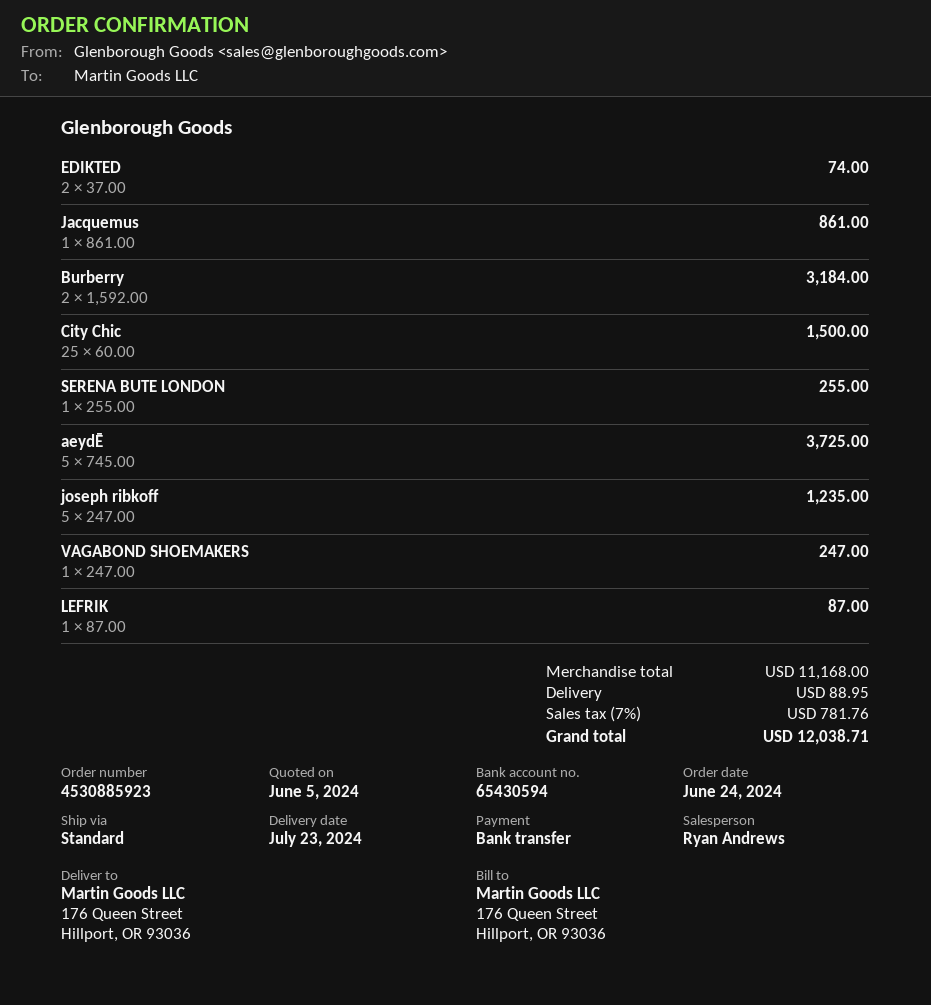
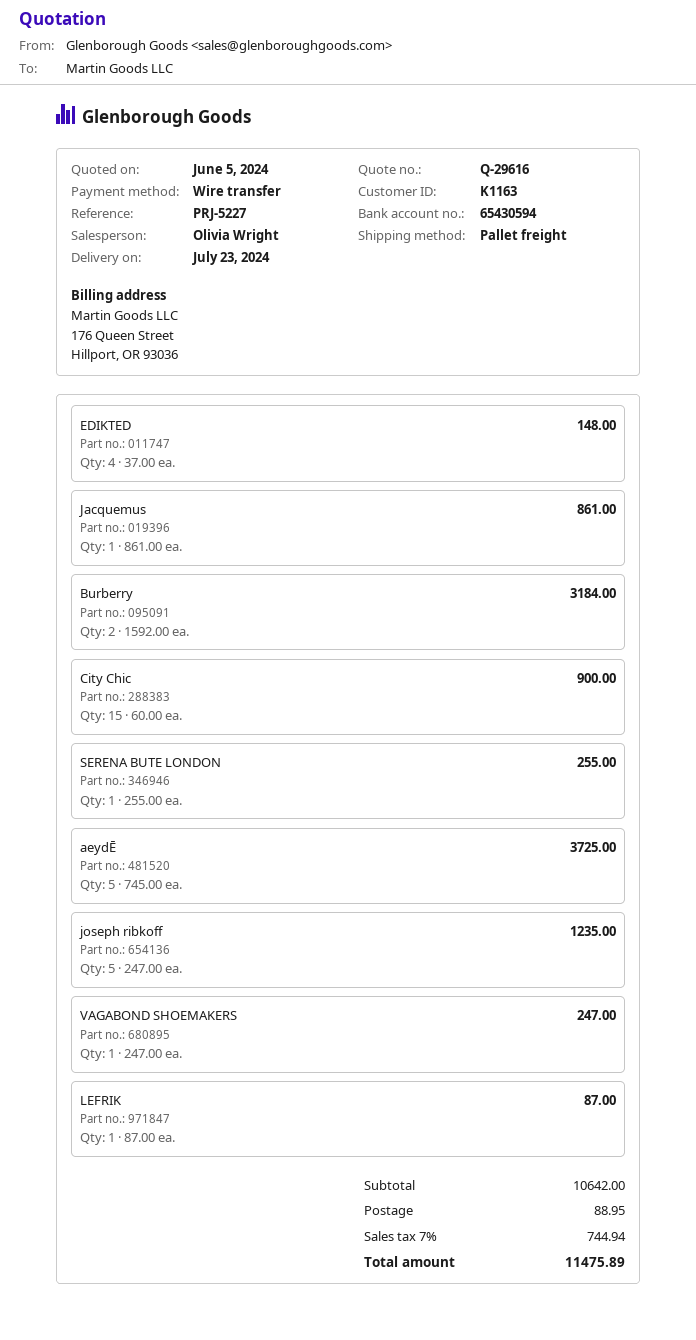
sales rep: Ryan Andrews -> Olivia Wright
shipping method: standard -> pallet freight
EDIKTED: 2 x 37.00 = 74.00 -> 4 x 37.00 = 148.00
City Chic: 25 x 60.00 = 1500.00 -> 15 x 60.00 = 900.00
subtotal: 11168.00 -> 10642.00
tax: 7% = 781.76 -> 7% = 744.94
total: 12038.71 -> 11475.89

